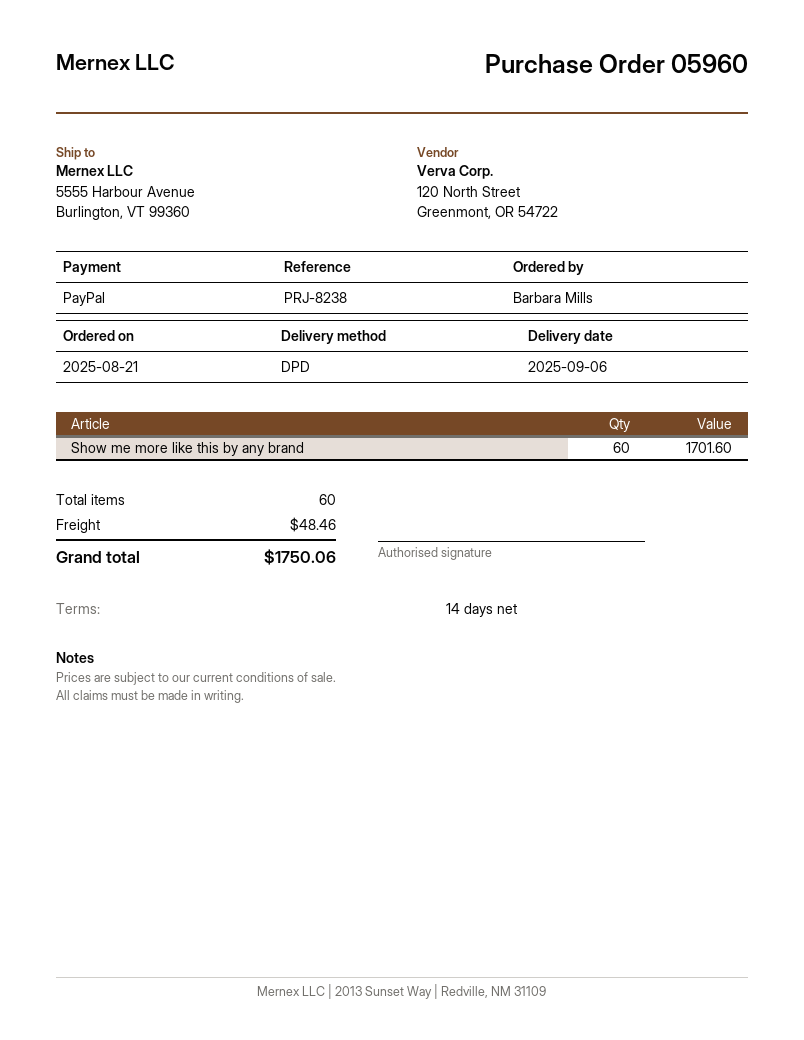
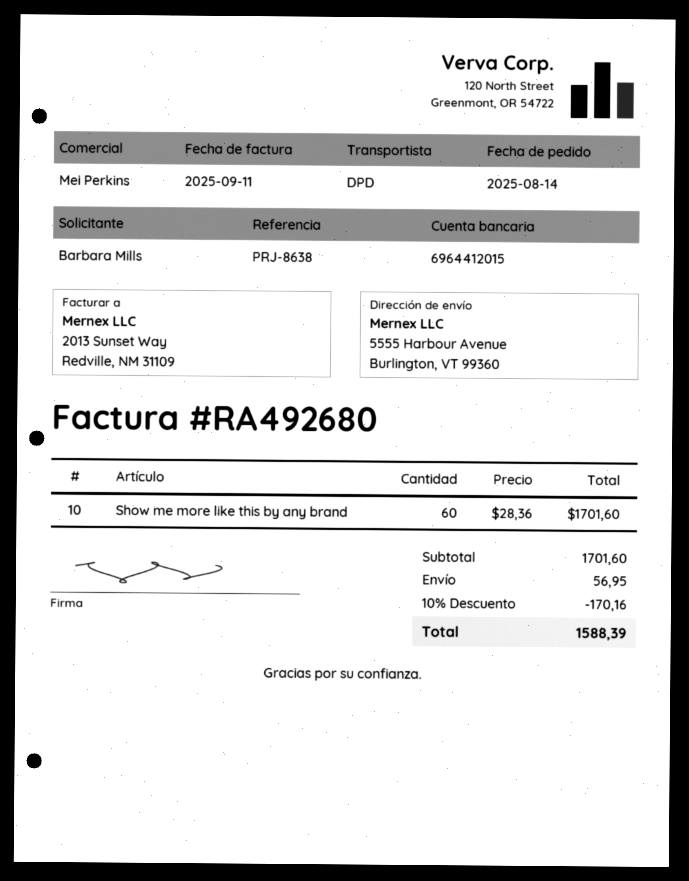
order date: 2025-08-21 -> 2025-08-14
reference: PRJ-8238 -> PRJ-8638
discount: none -> 10% = 170.16
shipping: 48.46 -> 56.95
total: 1750.06 -> 1588.39

